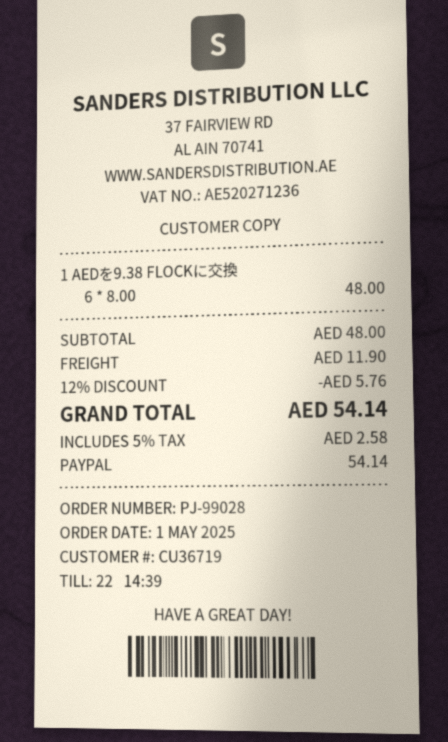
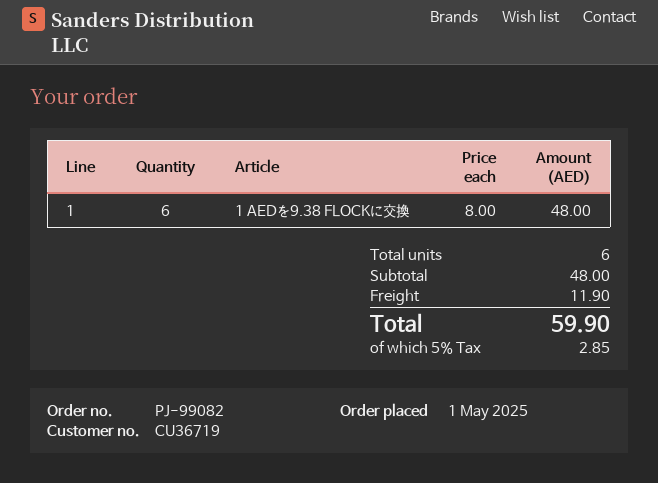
order number: PJ-99028 -> PJ-99082
discount: 12% = 5.76 -> none
tax: 5% = 2.58 -> 5% = 2.85
total: 54.14 -> 59.90

